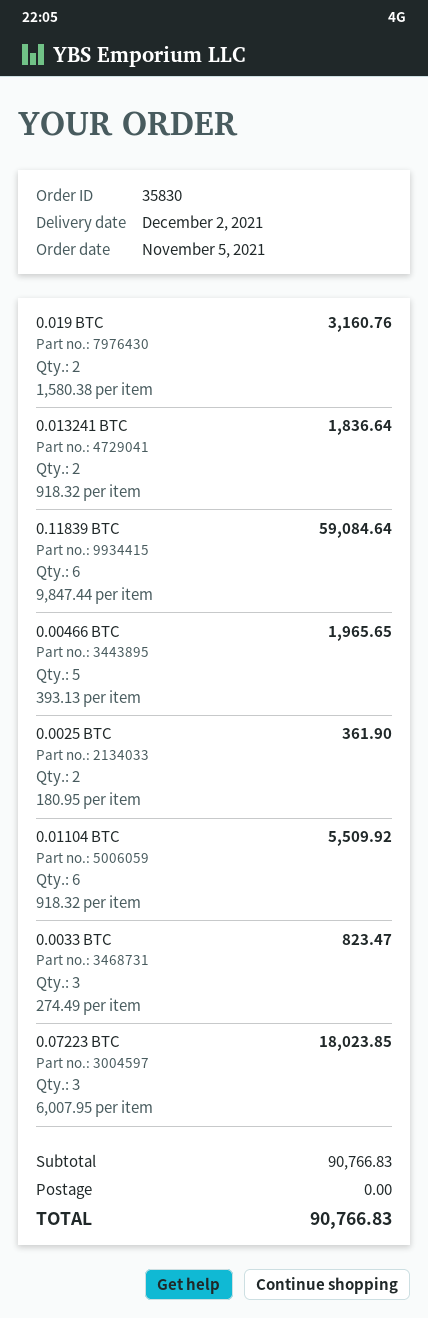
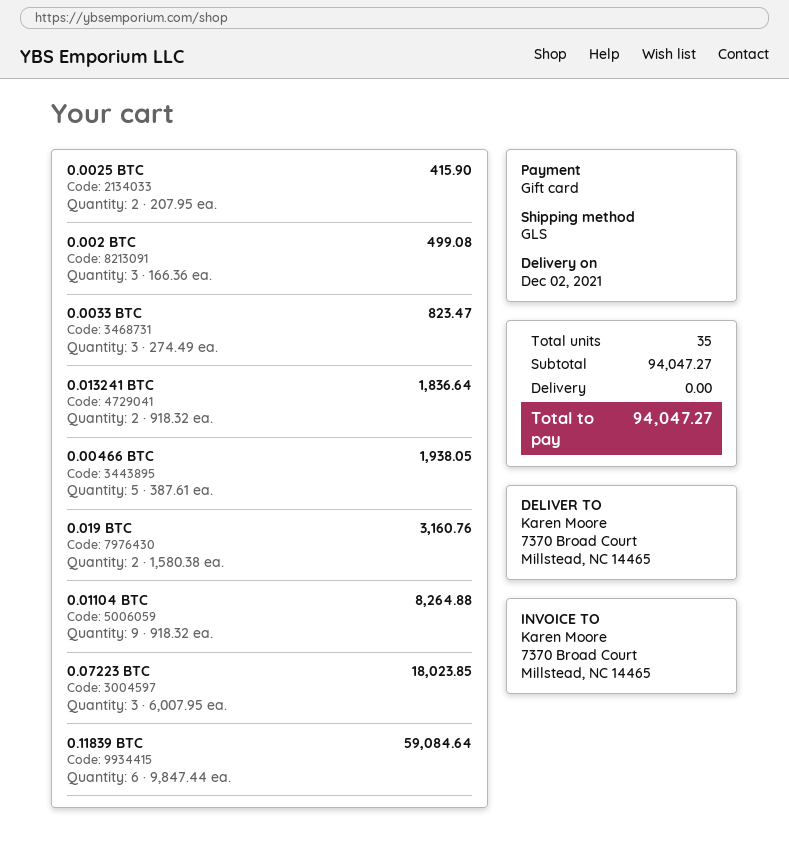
0.00466 BTC: 5 x 393.13 = 1965.65 -> 5 x 387.61 = 1938.05
0.0025 BTC: 2 x 180.95 = 361.90 -> 2 x 207.95 = 415.90
0.01104 BTC: 6 x 918.32 = 5509.92 -> 9 x 918.32 = 8264.88
0.002 BTC: none -> 3 x 166.36 = 499.08
subtotal: 90766.83 -> 94047.27
total: 90766.83 -> 94047.27

